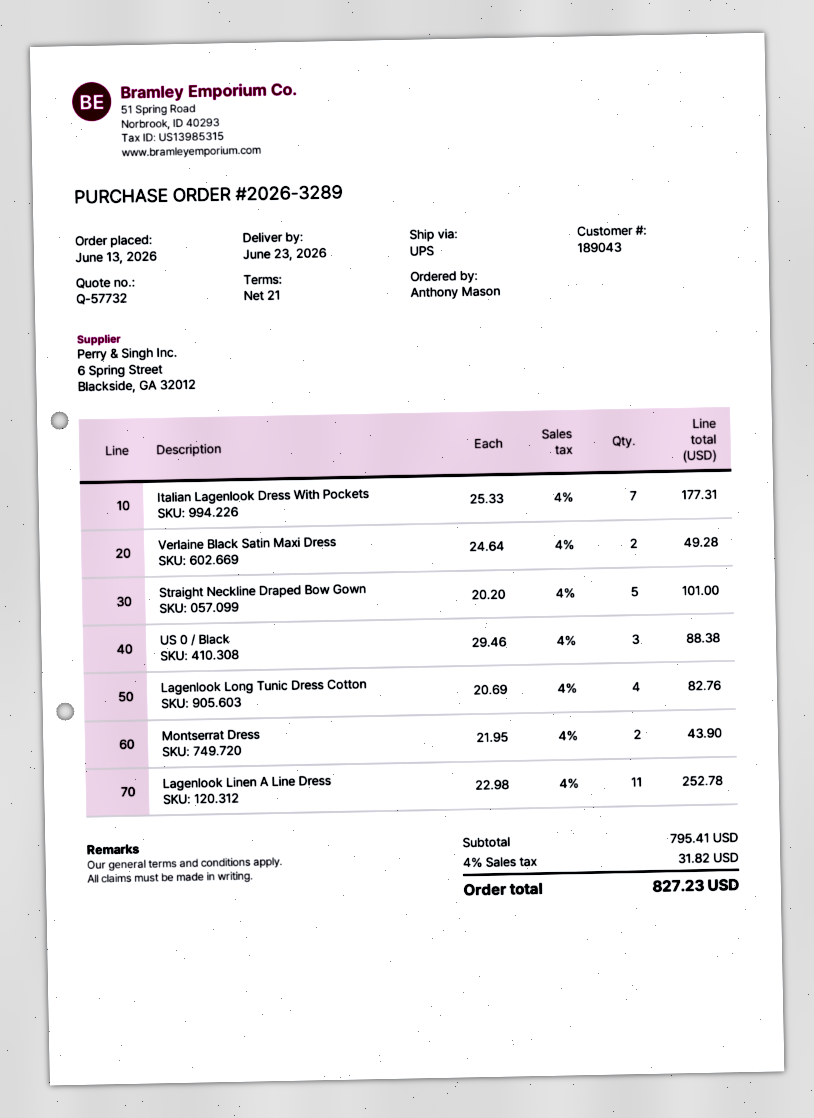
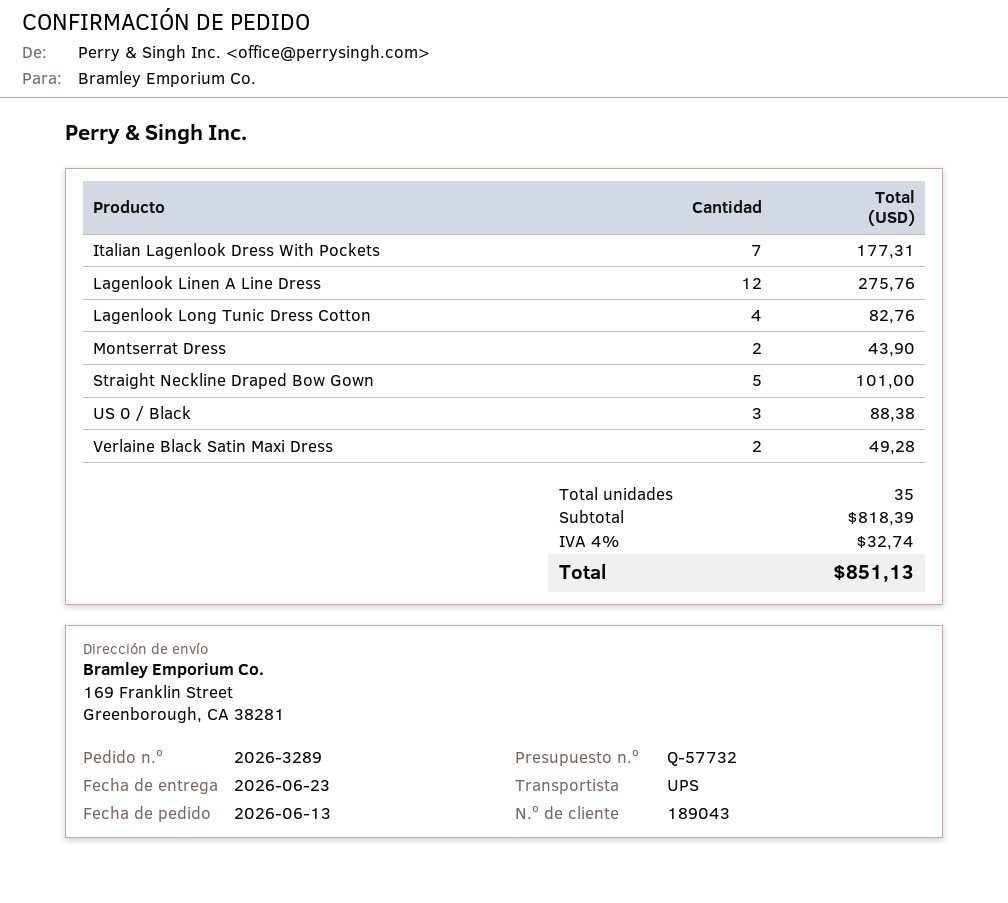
Lagenlook Linen A Line Dress: 11 for 252.78 -> 12 for 275.76
subtotal: 795.41 -> 818.39
tax: 4% = 31.82 -> 4% = 32.74
total: 827.23 -> 851.13

